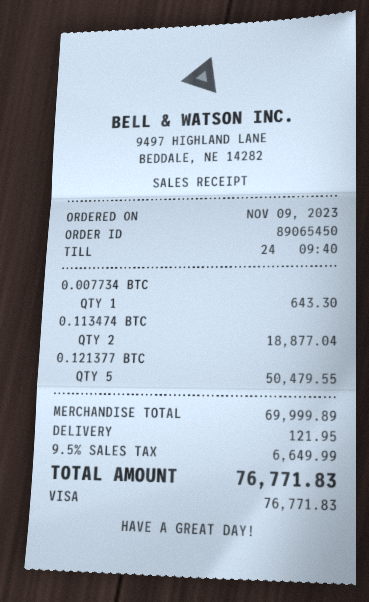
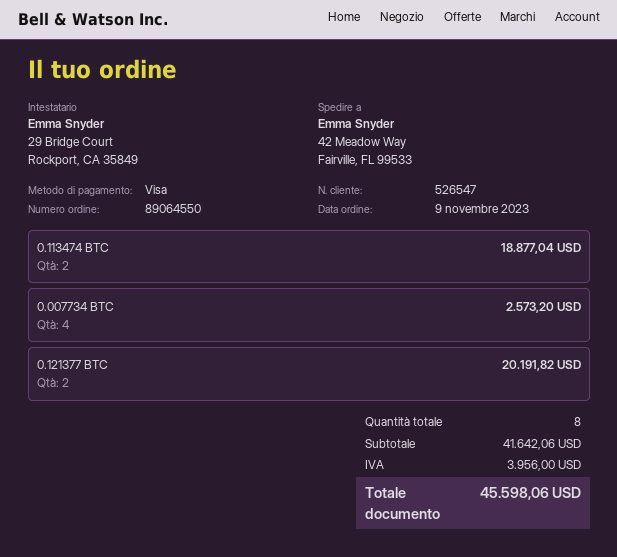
order number: 89065450 -> 89064550
0.007734 BTC: 1 for 643.30 -> 4 for 2573.20
0.121377 BTC: 5 for 50479.55 -> 2 for 20191.82
subtotal: 69999.89 -> 41642.06
shipping: 121.95 -> none
tax: 6649.99 -> 3956.00
total: 76771.83 -> 45598.06

